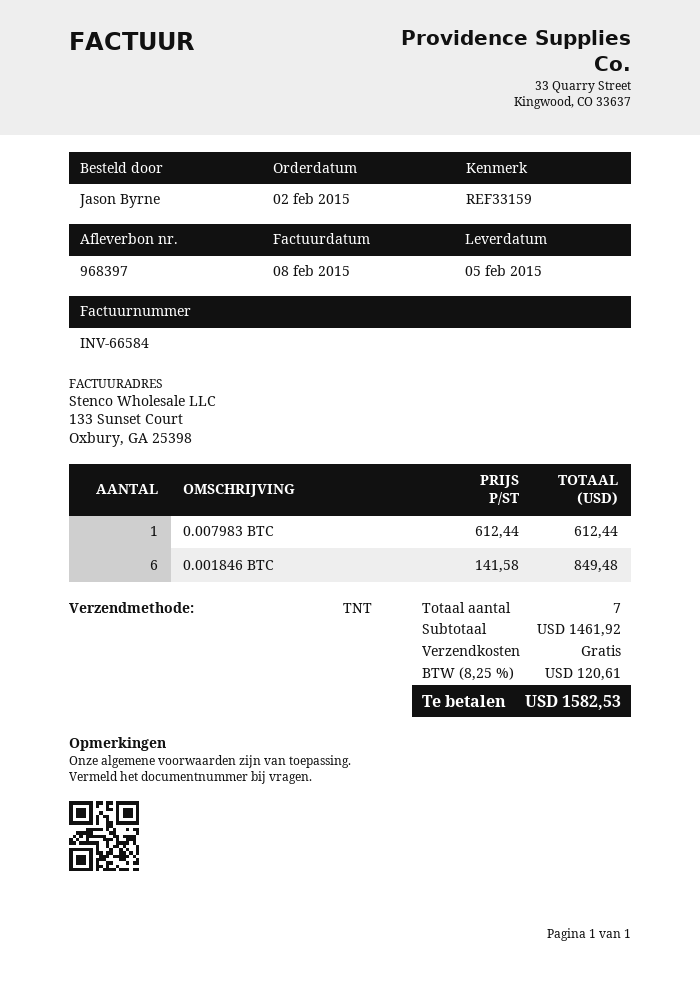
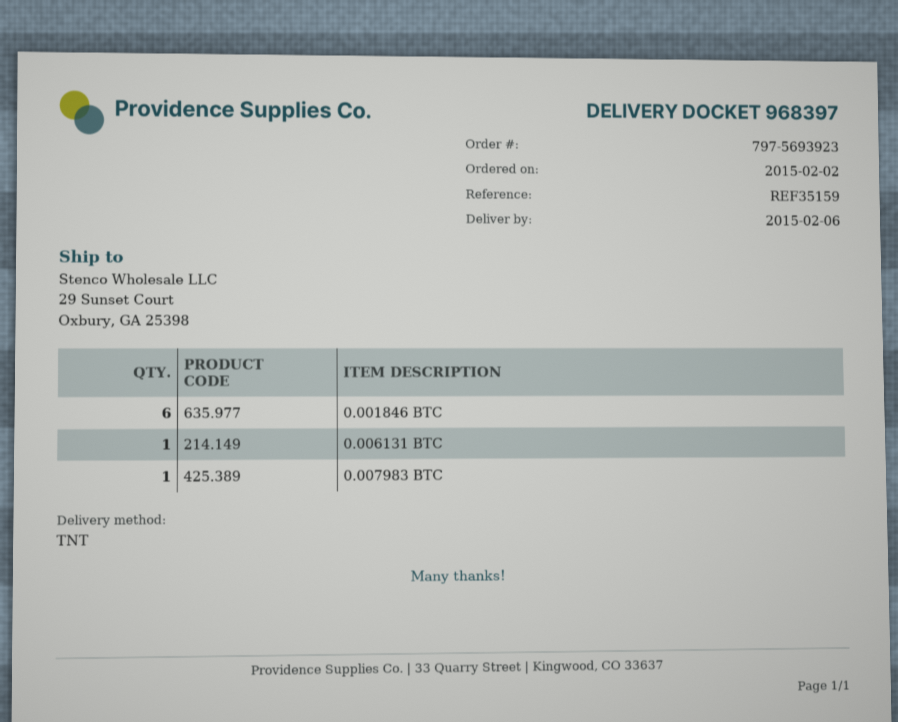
delivery date: 2015-02-05 -> 2015-02-06
reference: REF33159 -> REF35159
0.006131 BTC: none -> 1

